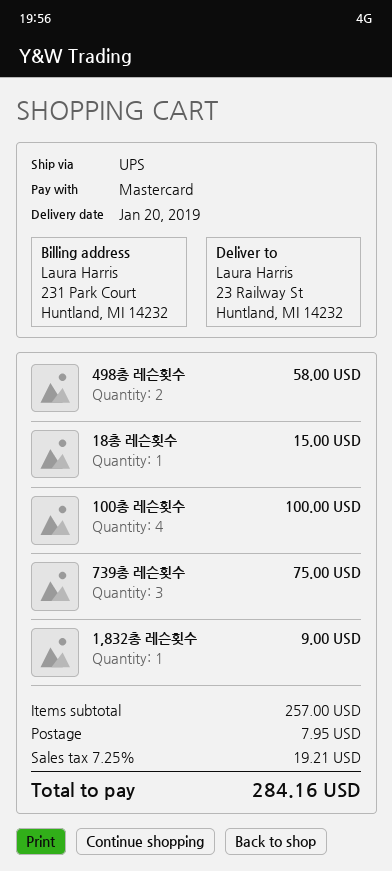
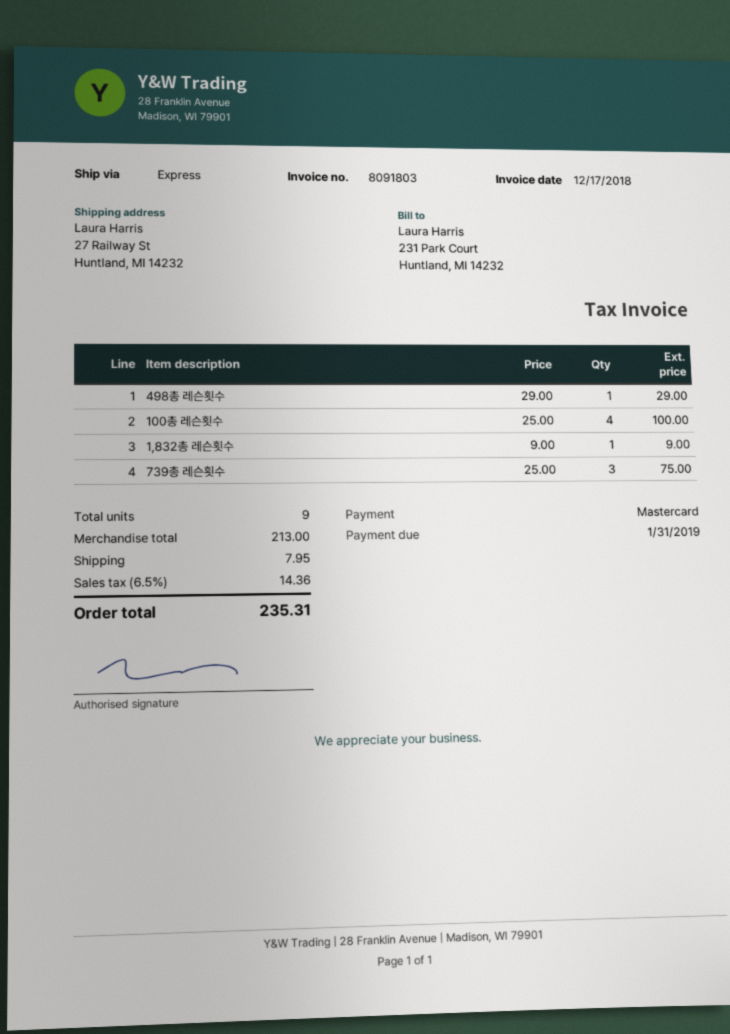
shipping method: UPS -> express
ship to: 23 Railway St, Huntland, MI 14232 -> 27 Railway St, Huntland, MI 14232
498총 레슨횟수: 2 for 58.00 -> 1 for 29.00
18총 레슨횟수: 1 for 15.00 -> none
subtotal: 257.00 -> 213.00
tax: 7.25% = 19.21 -> 6.5% = 14.36
total: 284.16 -> 235.31

